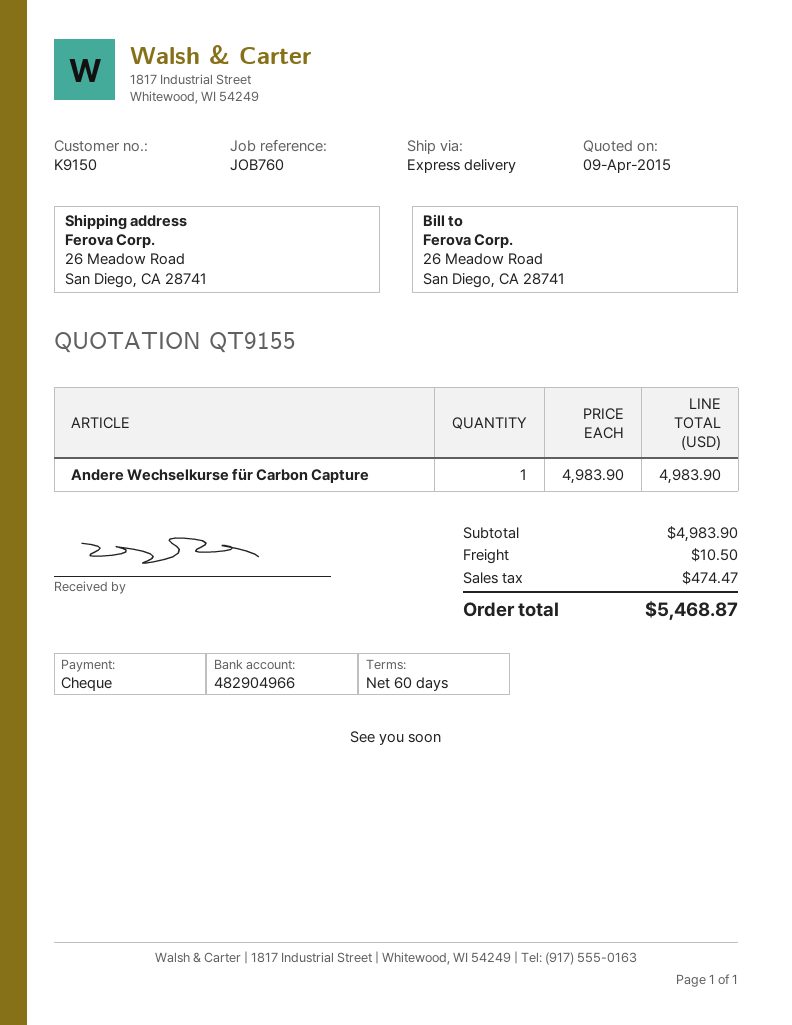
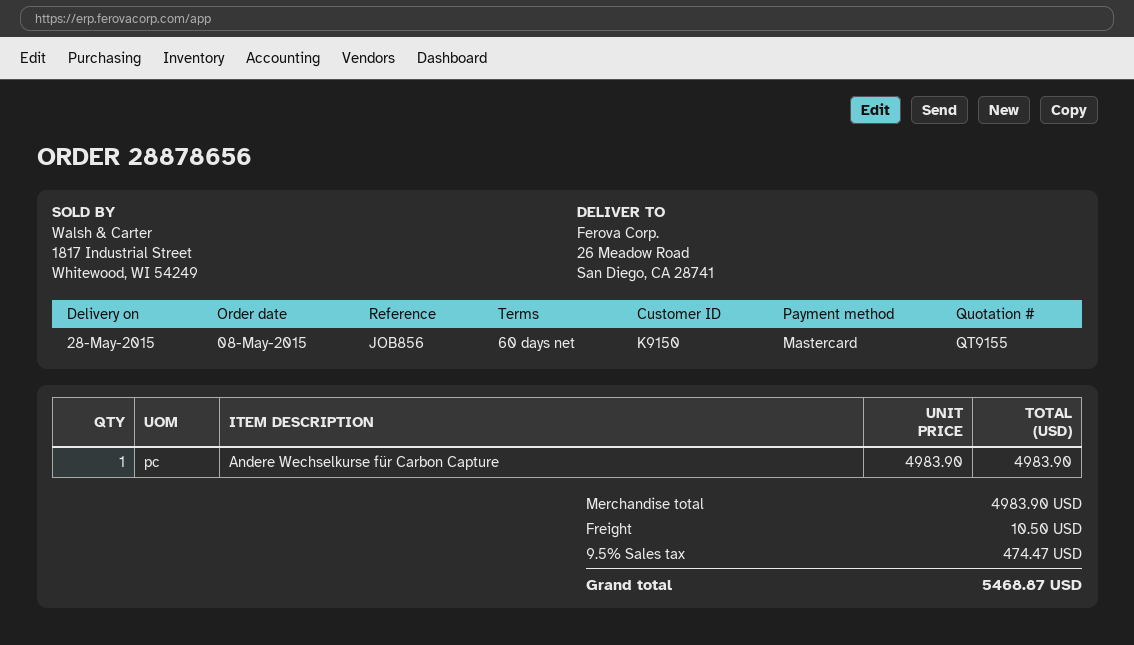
reference: JOB760 -> JOB856
payment method: cheque -> Mastercard

